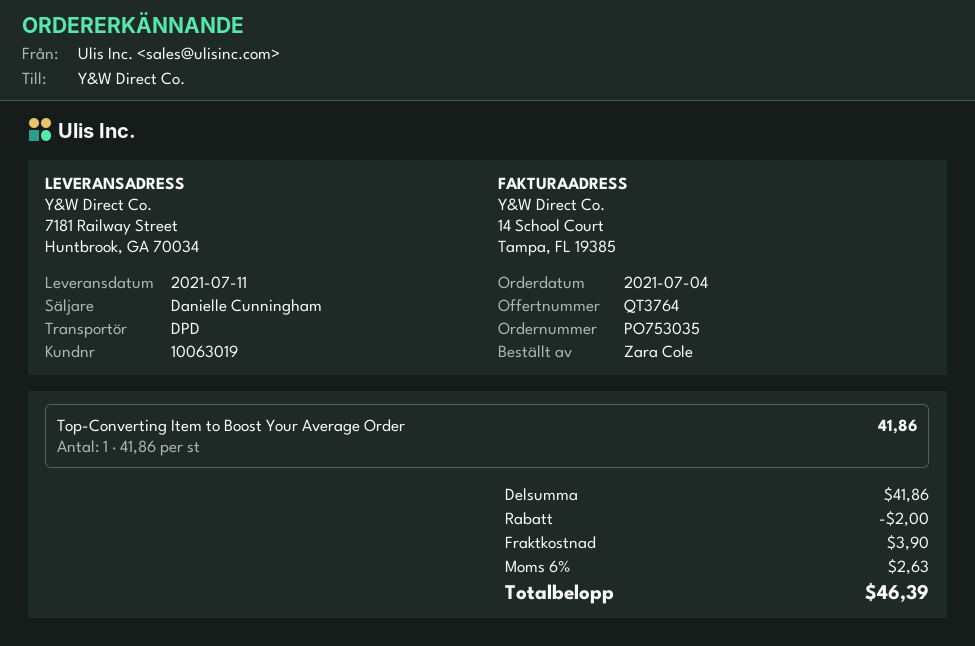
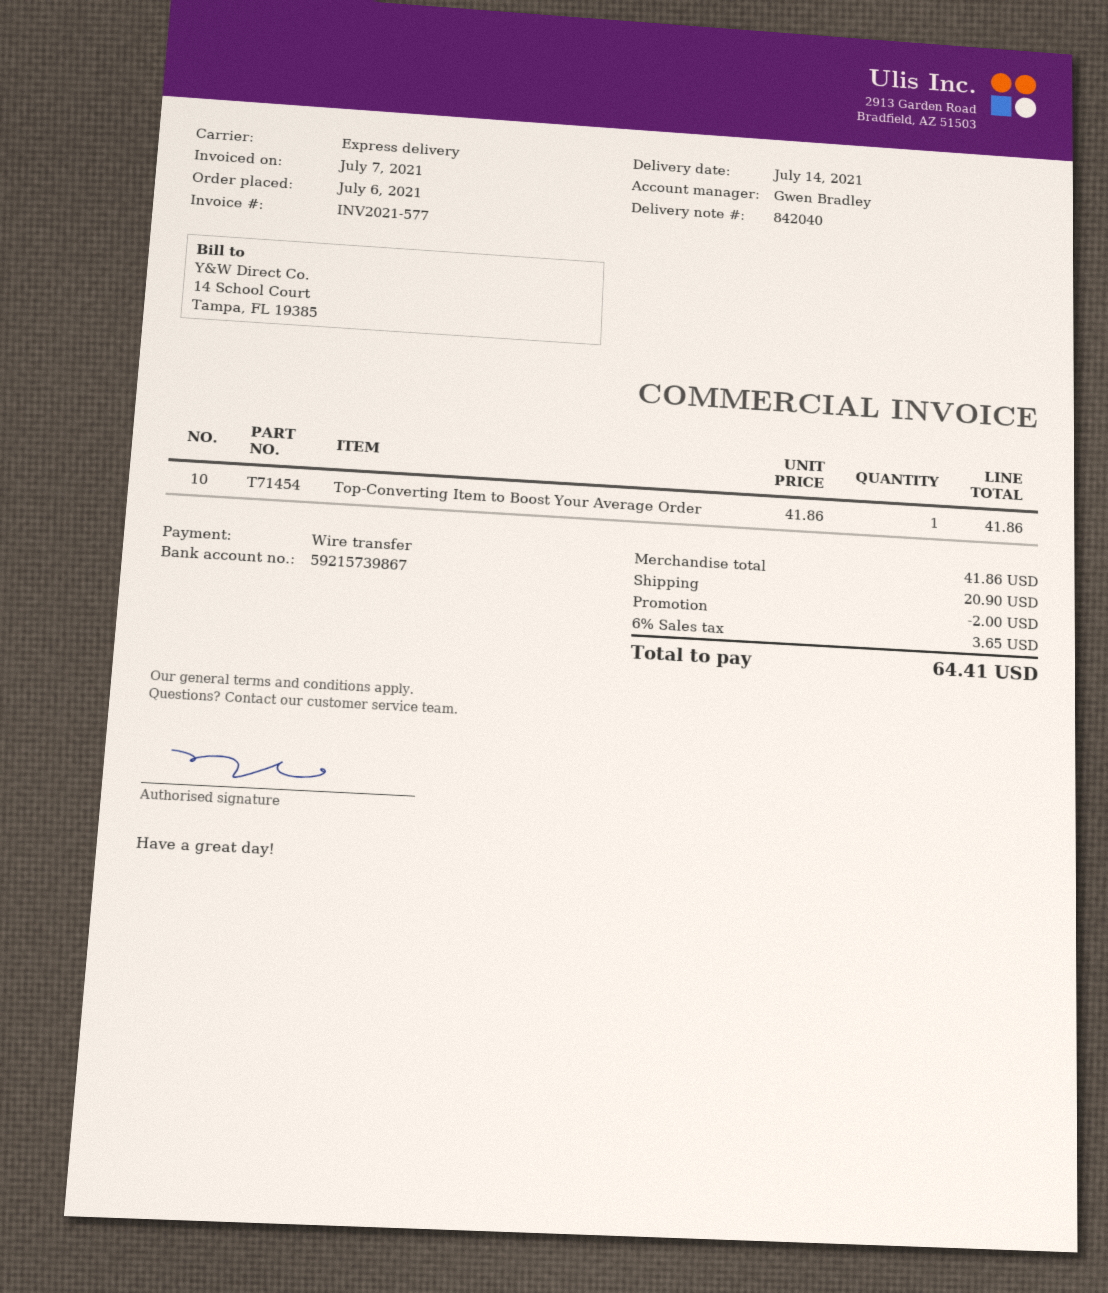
order date: 2021-07-04 -> 2021-07-06
delivery date: 2021-07-11 -> 2021-07-14
sales rep: Danielle Cunningham -> Gwen Bradley
shipping method: DPD -> express
shipping: 3.90 -> 20.90
tax: 6% = 2.63 -> 6% = 3.65
total: 46.39 -> 64.41

